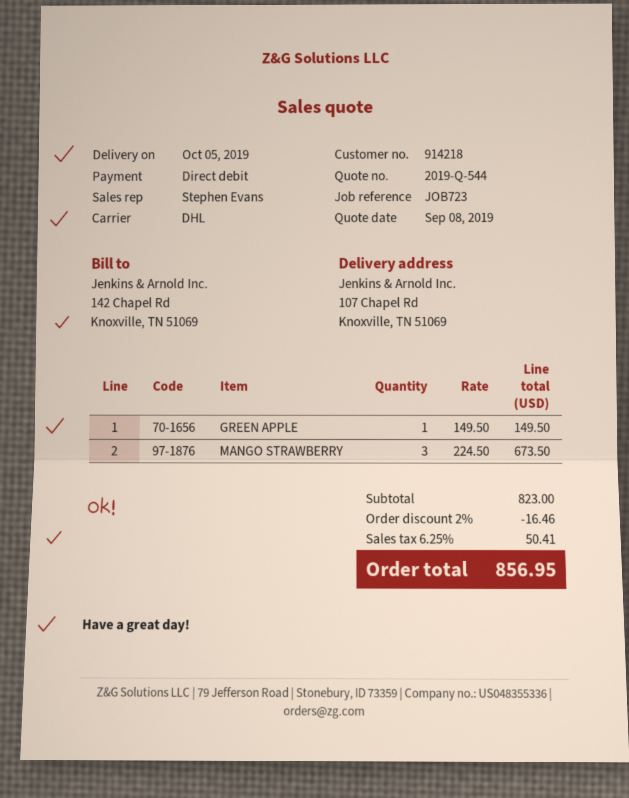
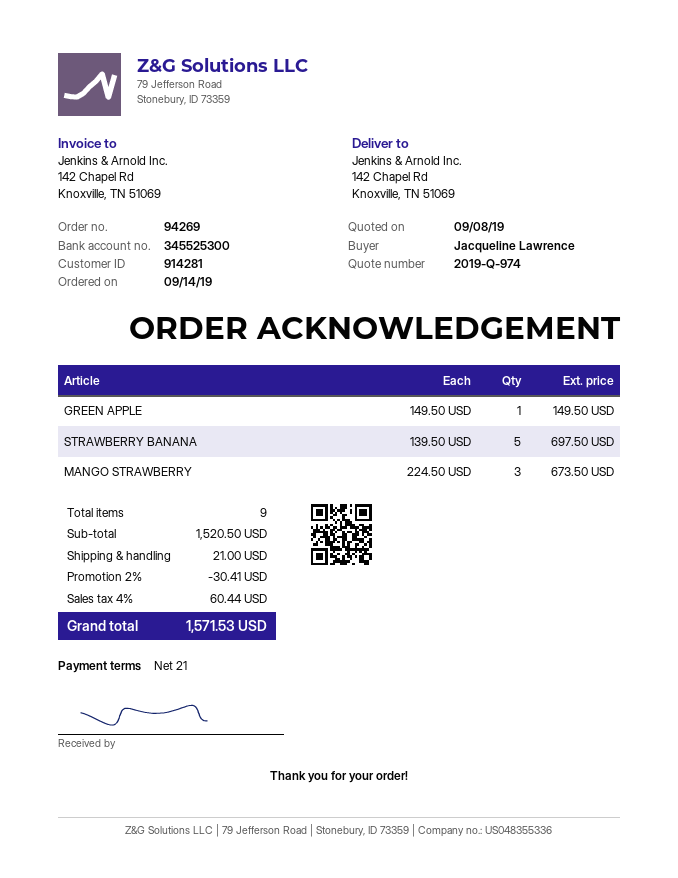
quote number: 2019-Q-544 -> 2019-Q-974
customer number: 914218 -> 914281
ship to: 107 Chapel Rd, Knoxville, TN 51069 -> 142 Chapel Rd, Knoxville, TN 51069
STRAWBERRY BANANA: none -> 5 x 139.50 = 697.50
subtotal: 823.00 -> 1520.50
discount: 2% = 16.46 -> 2% = 30.41
shipping: none -> 21.00
tax: 6.25% = 50.41 -> 4% = 60.44
total: 856.95 -> 1571.53

